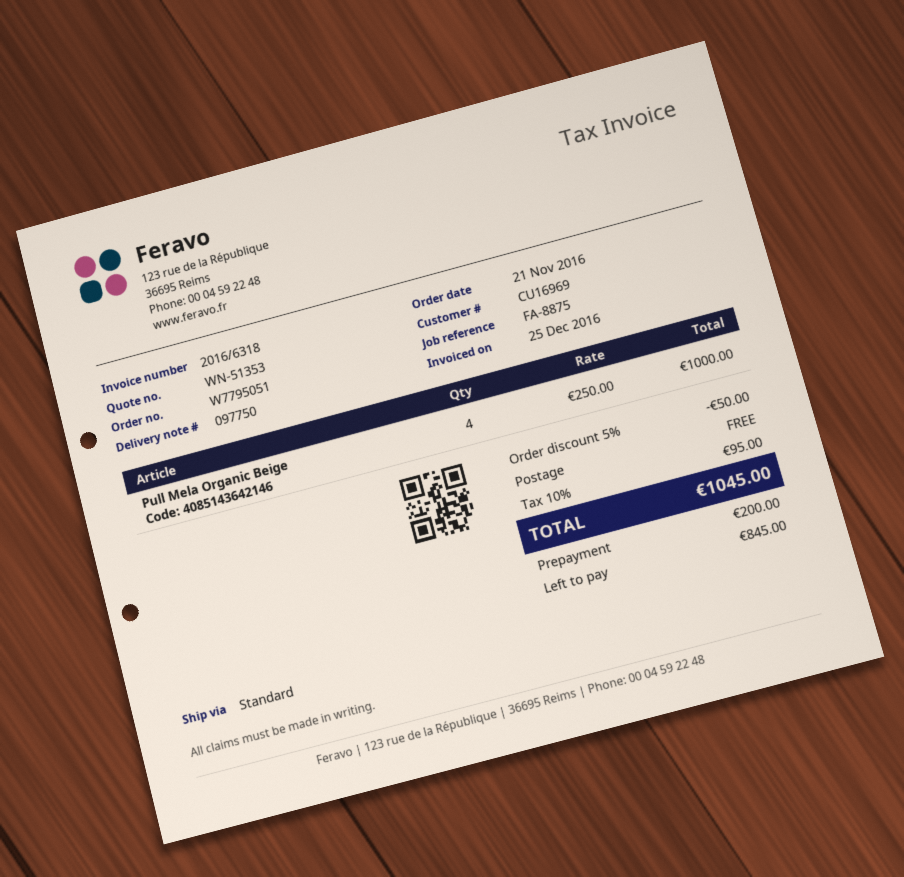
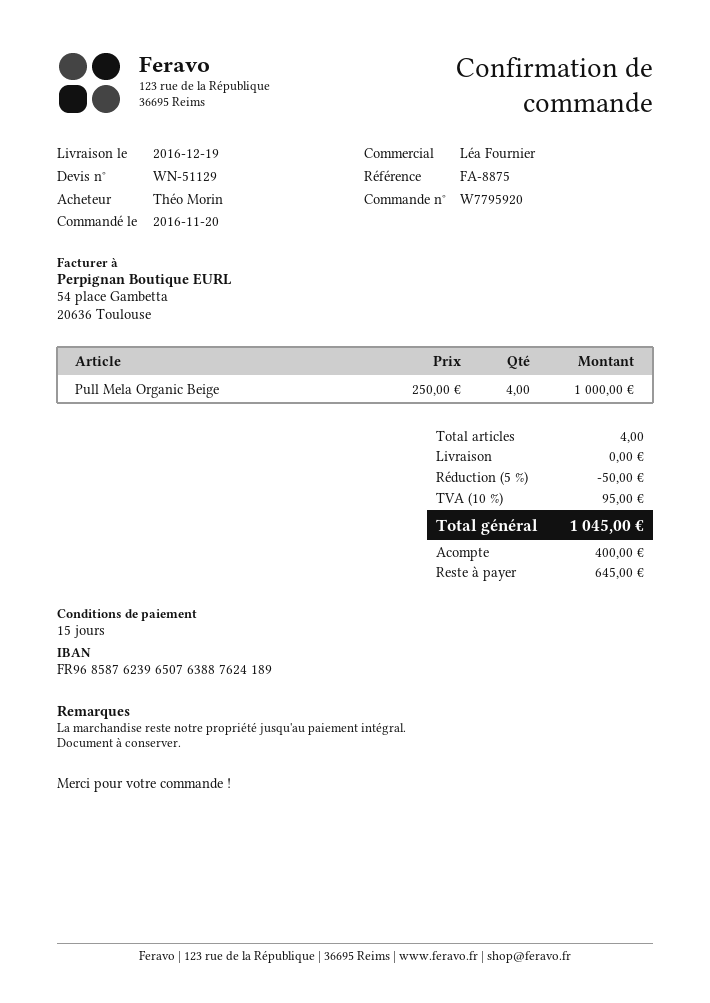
quote number: WN-51353 -> WN-51129
order number: W7795051 -> W7795920
order date: 2016-11-21 -> 2016-11-20
deposit: 200.00 -> 400.00
balance: 845.00 -> 645.00

